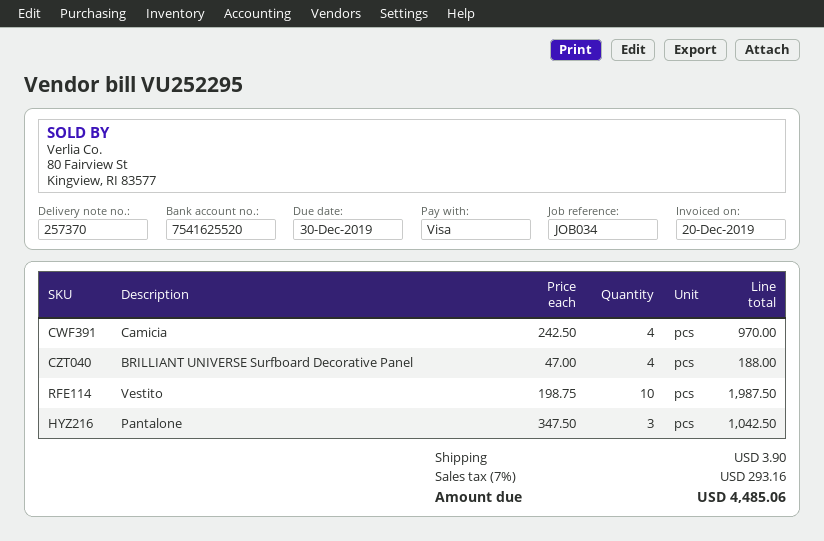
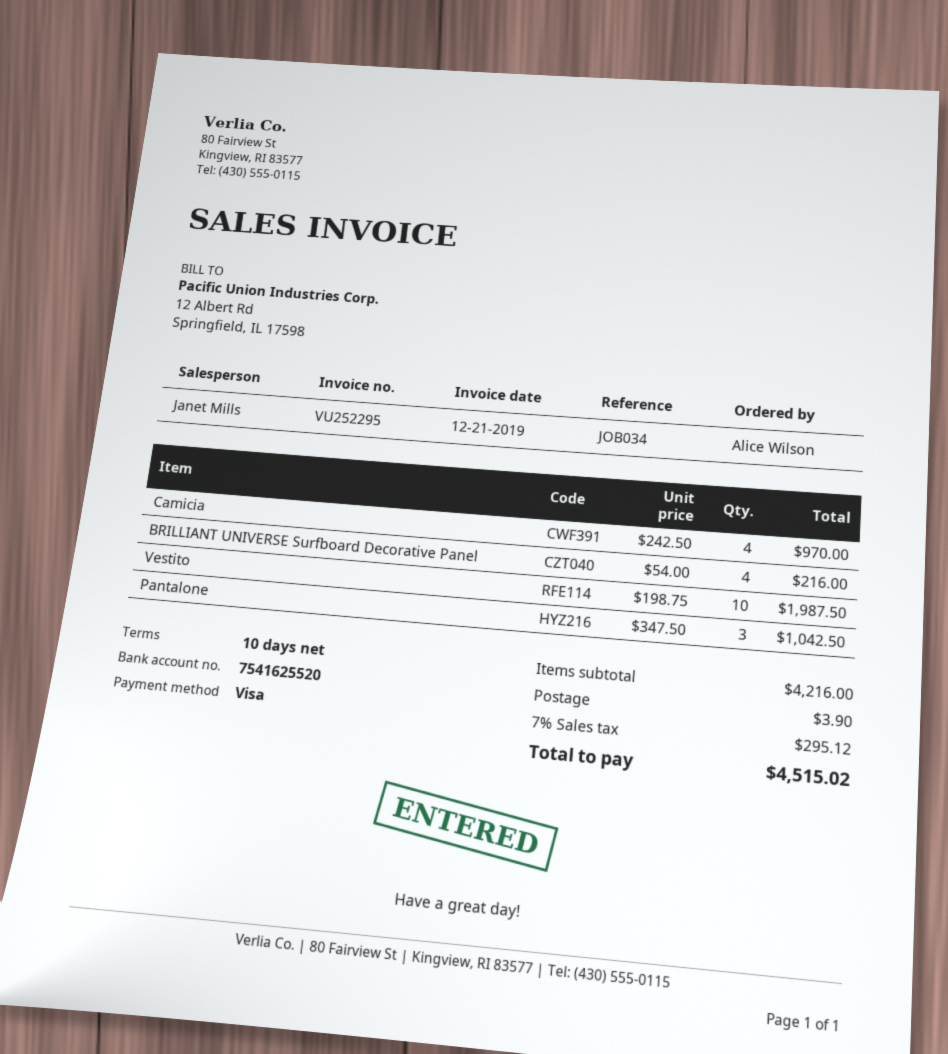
invoice date: 2019-12-20 -> 2019-12-21
BRILLIANT UNIVERSE Surfboard Decorative Panel: 4 x 47.00 = 188.00 -> 4 x 54.00 = 216.00
tax: 7% = 293.16 -> 7% = 295.12
total: 4485.06 -> 4515.02

